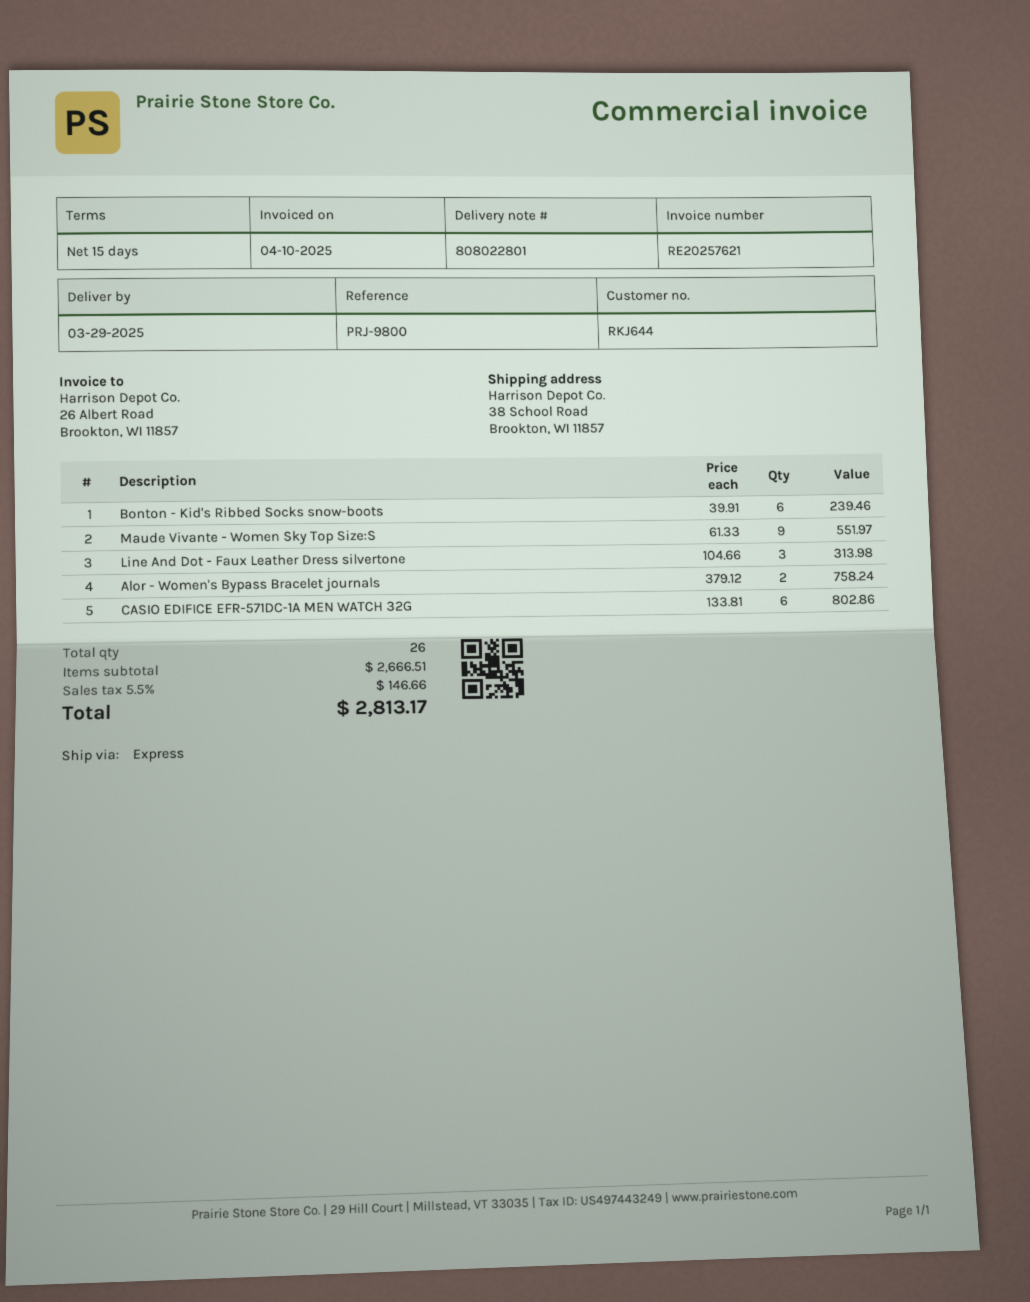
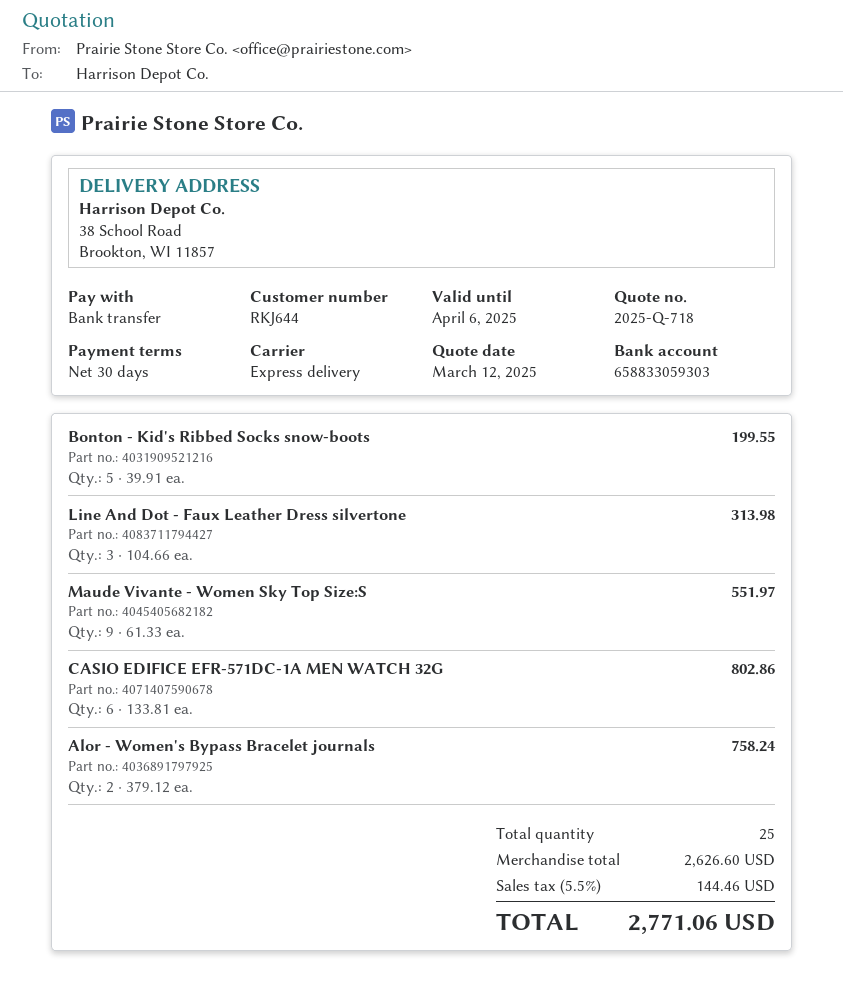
payment terms: 15 days -> 30 days
Bonton - Kid's Ribbed Socks snow-boots: 6 x 39.91 = 239.46 -> 5 x 39.91 = 199.55
total quantity: 26 -> 25
subtotal: 2666.51 -> 2626.60
tax: 5.5% = 146.66 -> 5.5% = 144.46
total: 2813.17 -> 2771.06

